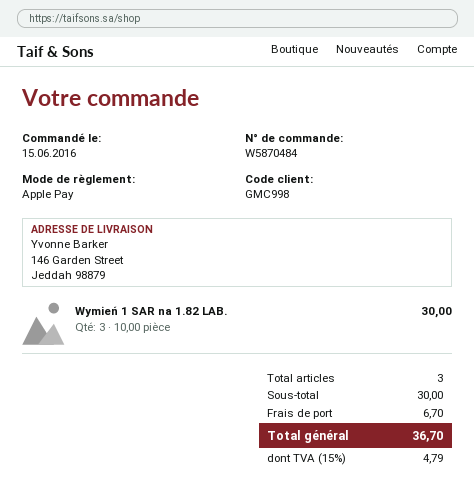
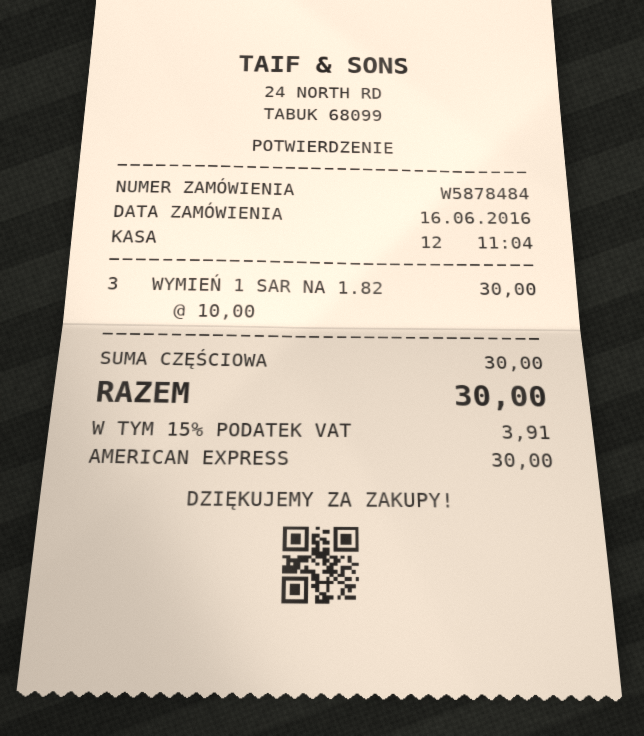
order number: W5870484 -> W5878484
order date: 2016-06-15 -> 2016-06-16
payment method: Apple Pay -> American Express
shipping: 6.70 -> none
tax: 15% = 4.79 -> 15% = 3.91
total: 36.70 -> 30.00

